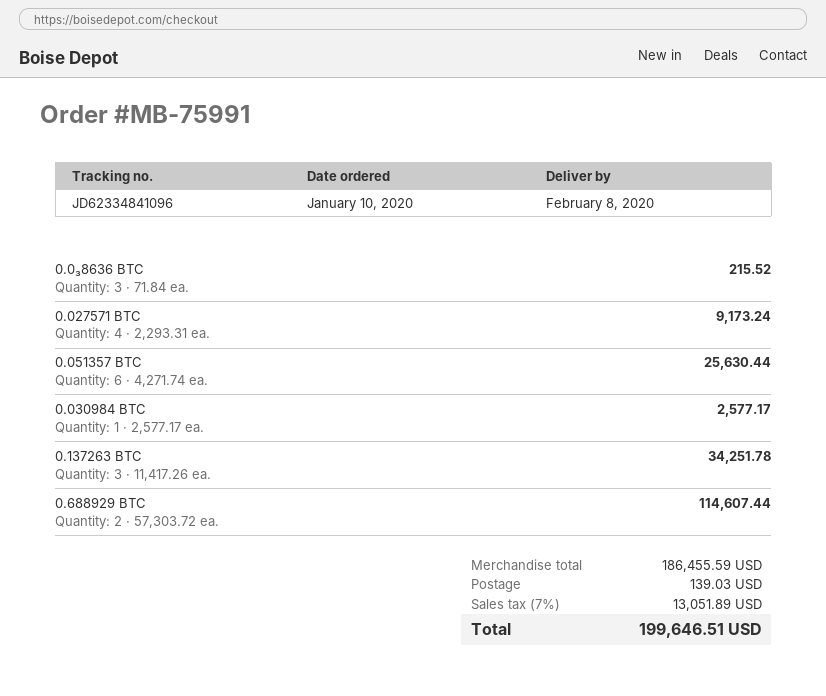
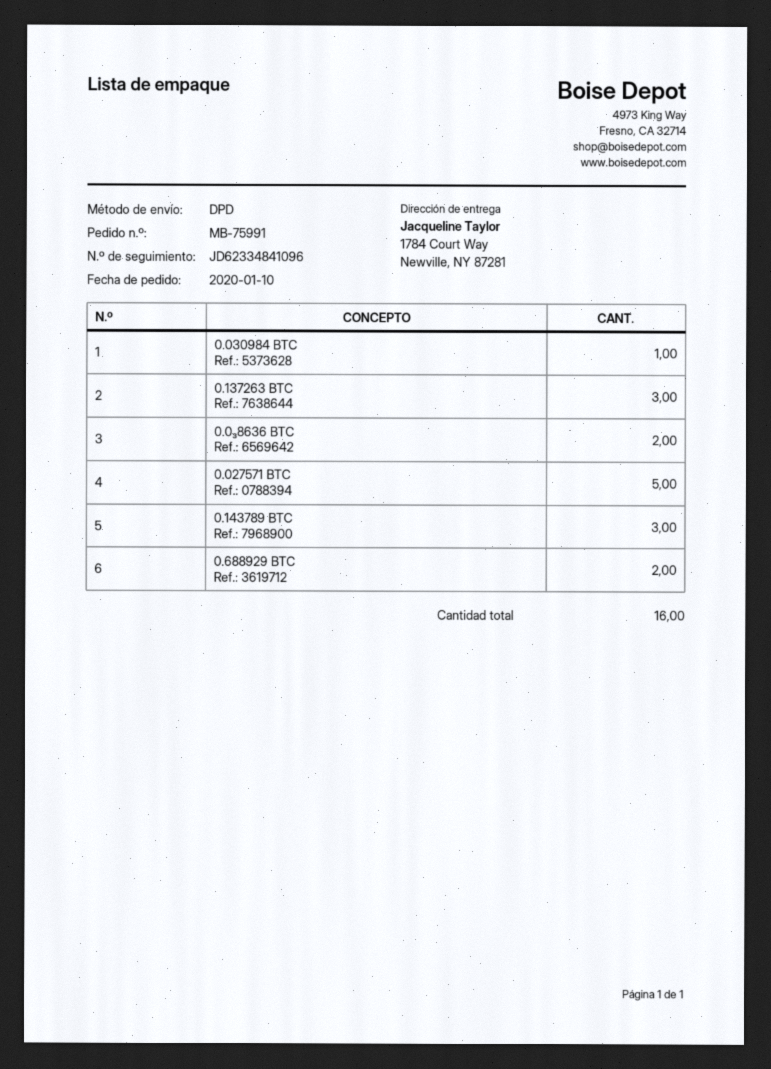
0.0₃8636 BTC: 3 -> 2
0.027571 BTC: 4 -> 5
0.051357 BTC: 6 -> none
0.143789 BTC: none -> 3

